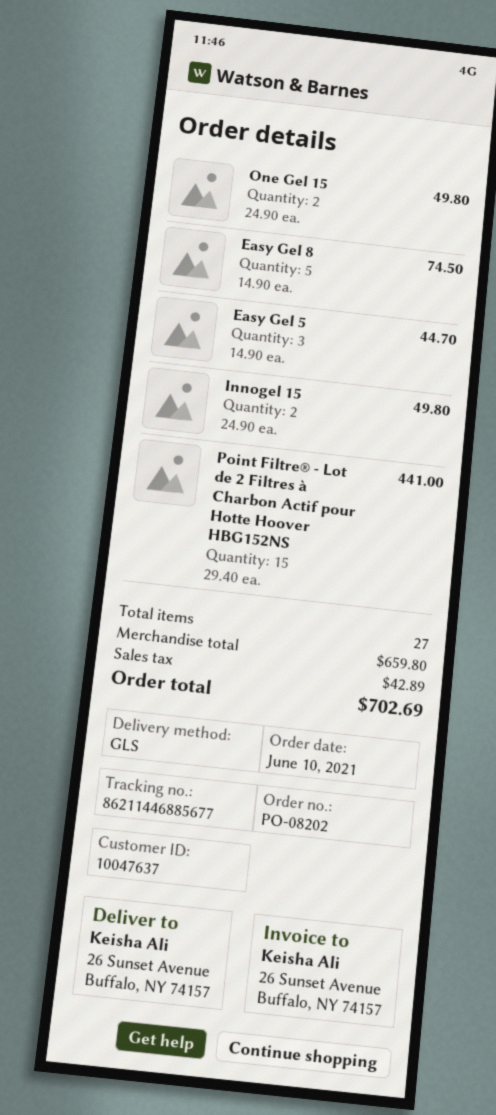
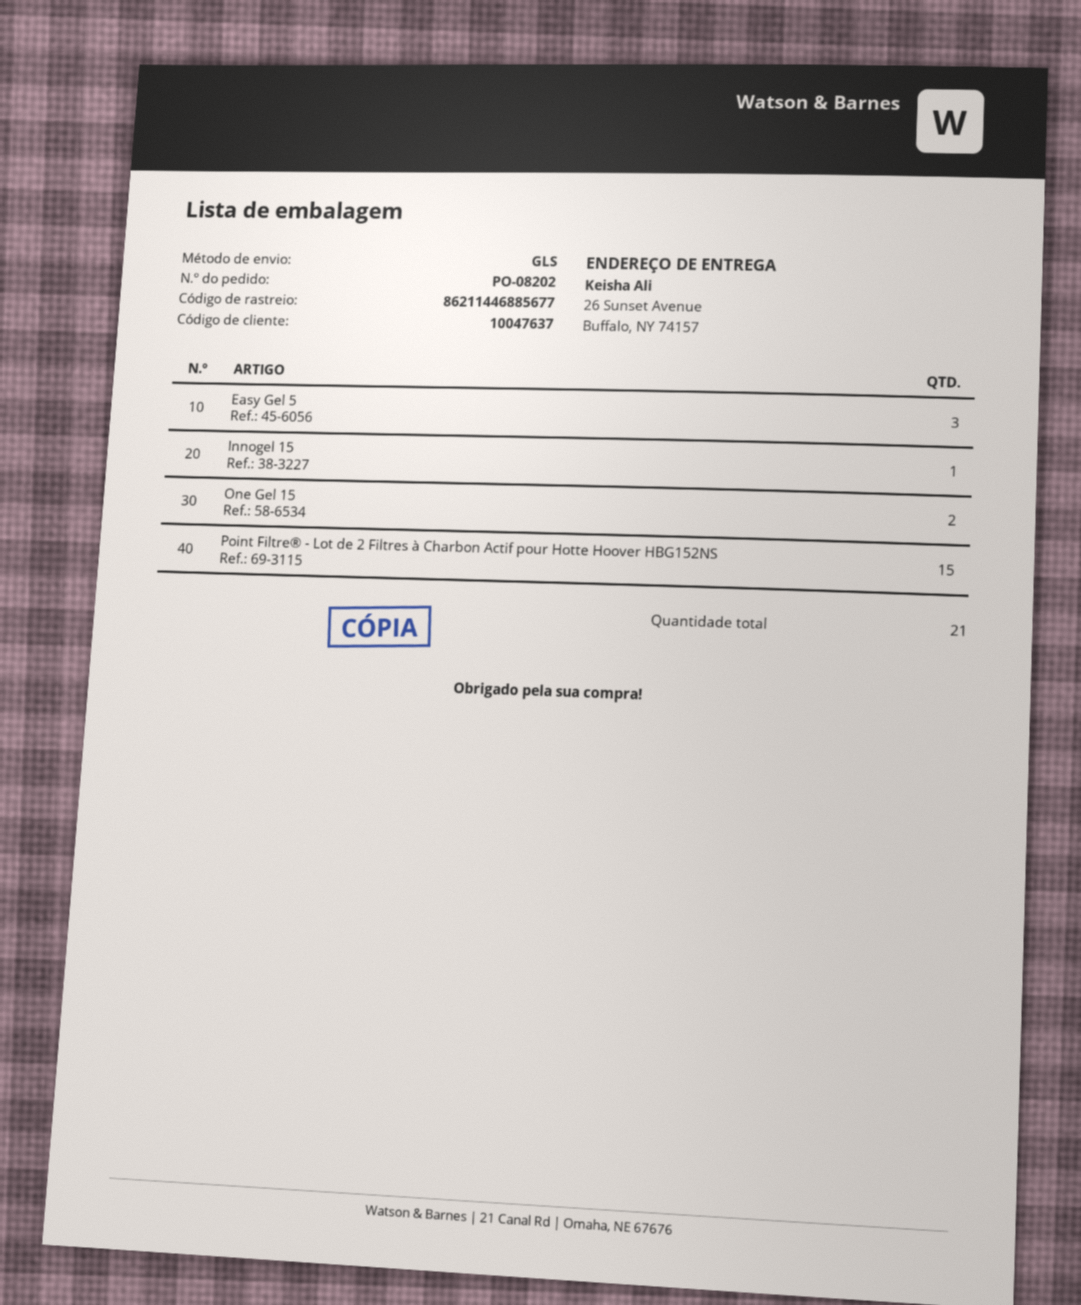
Easy Gel 8: 5 -> none
Innogel 15: 2 -> 1
total quantity: 27 -> 21

